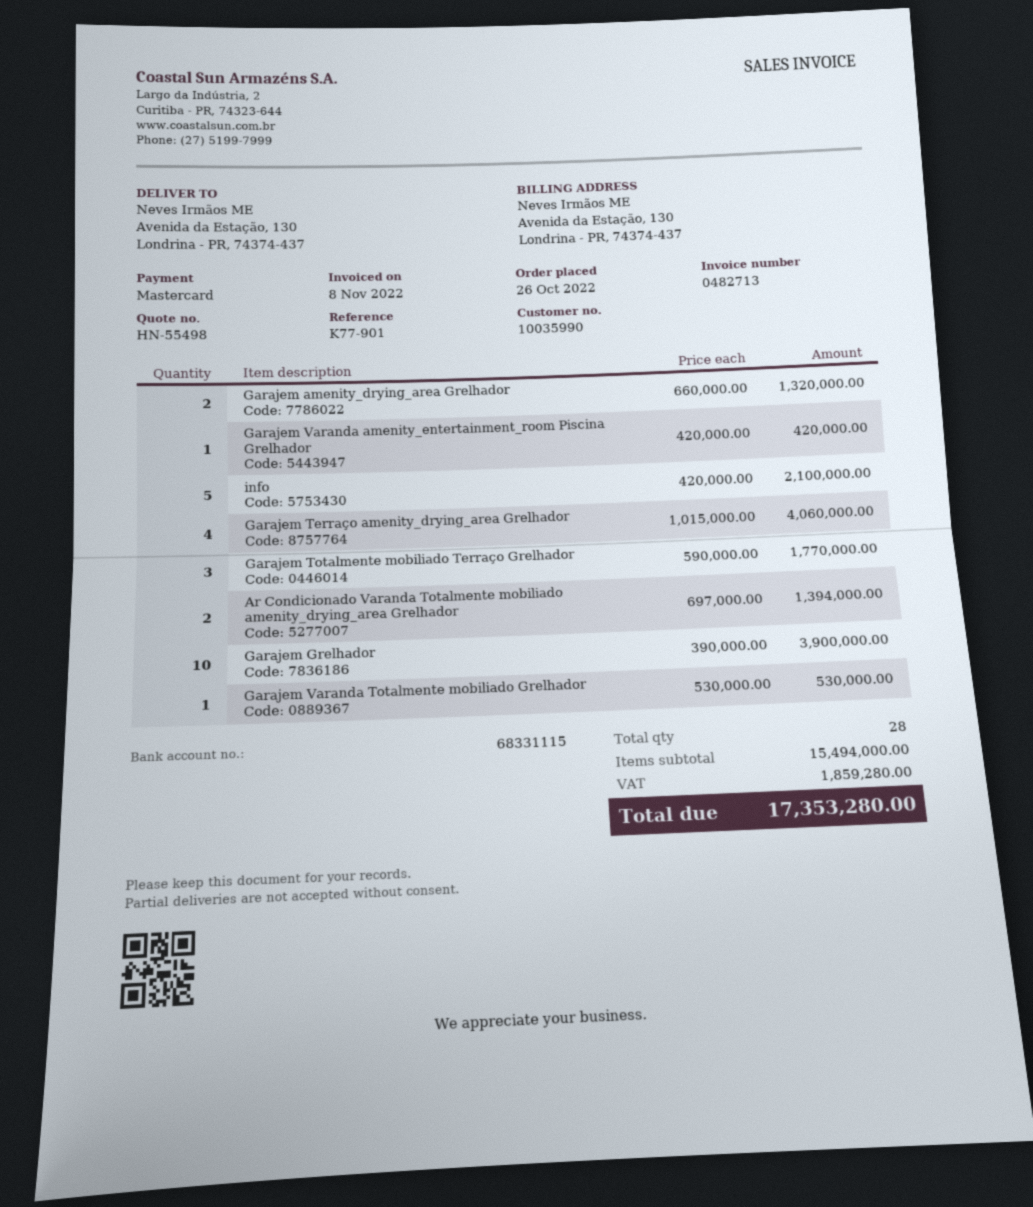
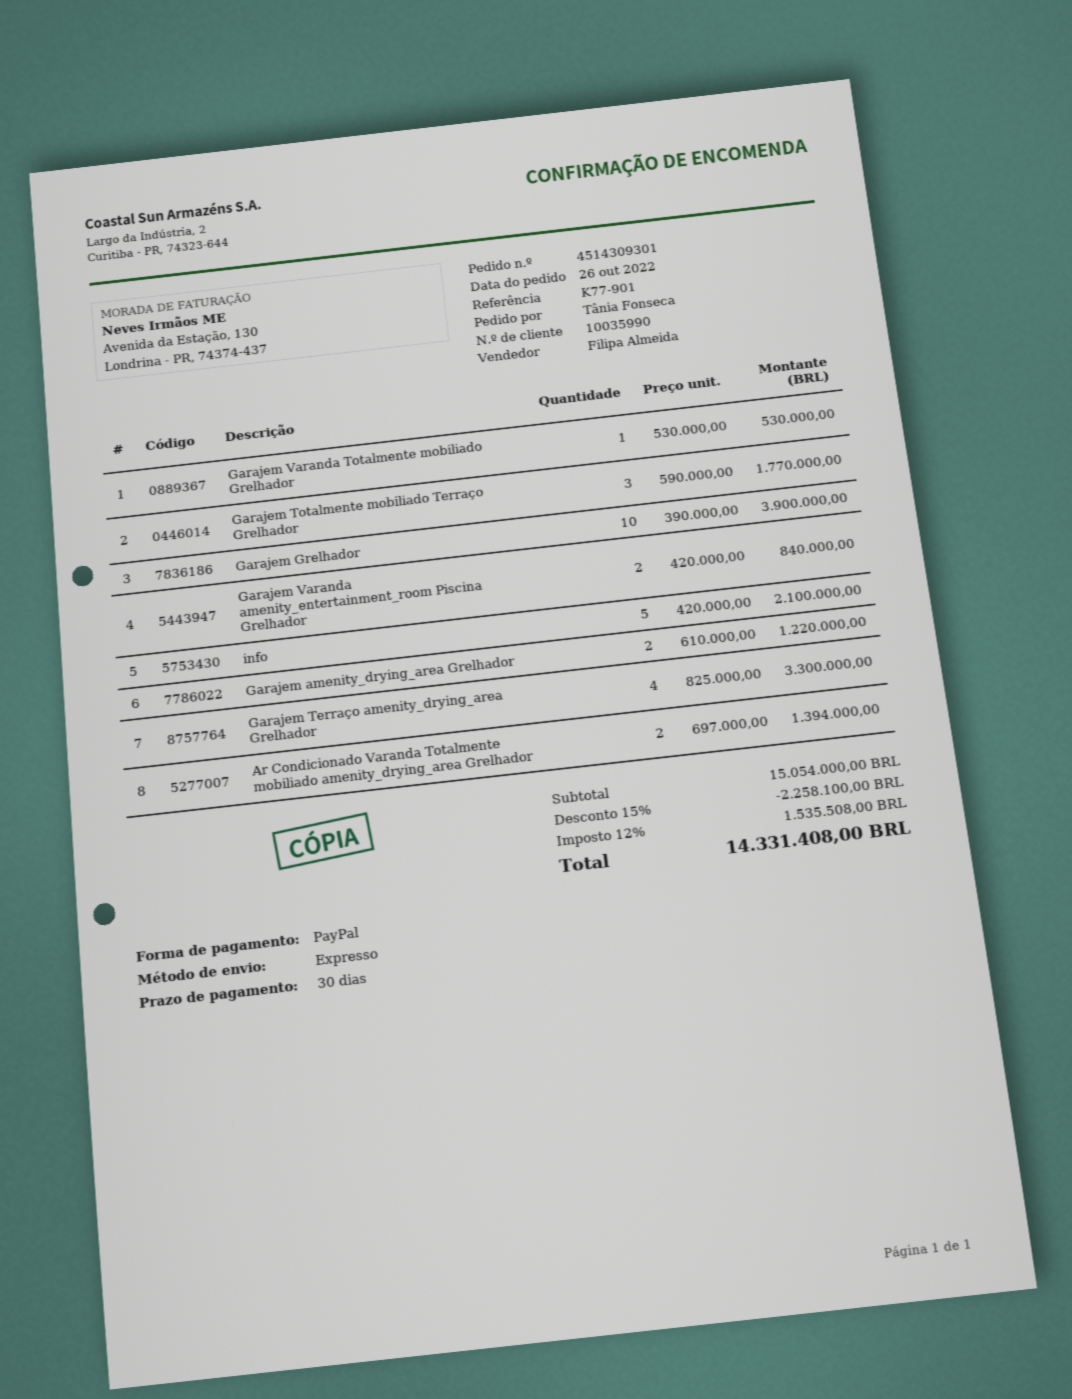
payment method: Mastercard -> PayPal
Garajem amenity_drying_area Grelhador: 2 x 660000.00 = 1320000.00 -> 2 x 610000.00 = 1220000.00
Garajem Varanda amenity_entertainment_room Piscina Grelhador: 1 x 420000.00 = 420000.00 -> 2 x 420000.00 = 840000.00
Garajem Terraço amenity_drying_area Grelhador: 4 x 1015000.00 = 4060000.00 -> 4 x 825000.00 = 3300000.00
subtotal: 15494000.00 -> 15054000.00
discount: none -> 15% = 2258100.00
tax: 1859280.00 -> 1535508.00
total: 17353280.00 -> 14331408.00

